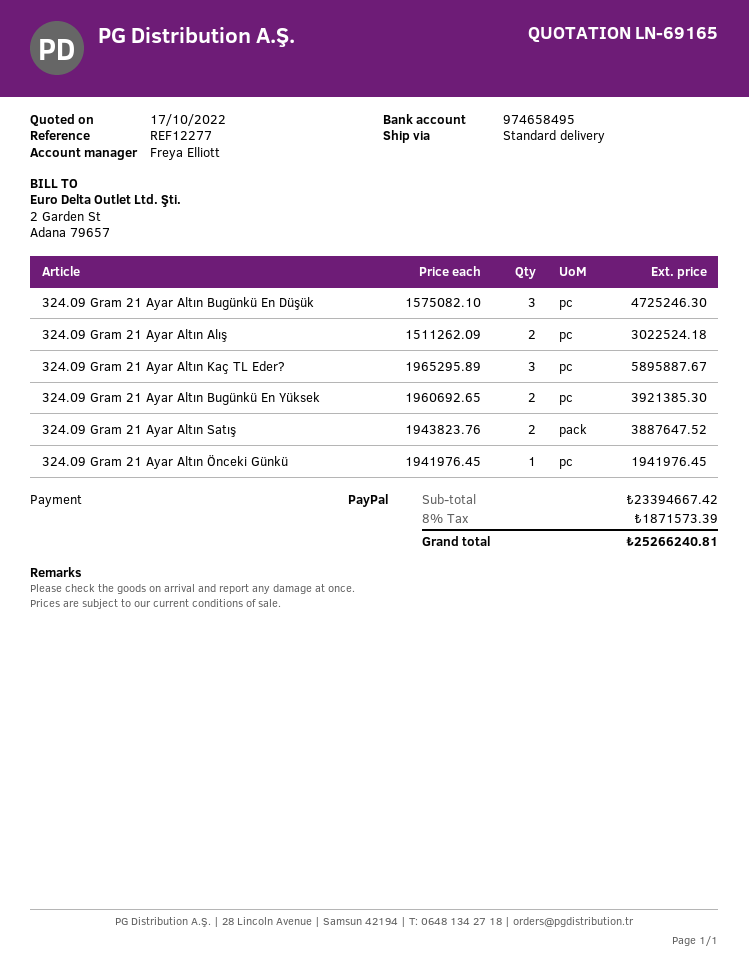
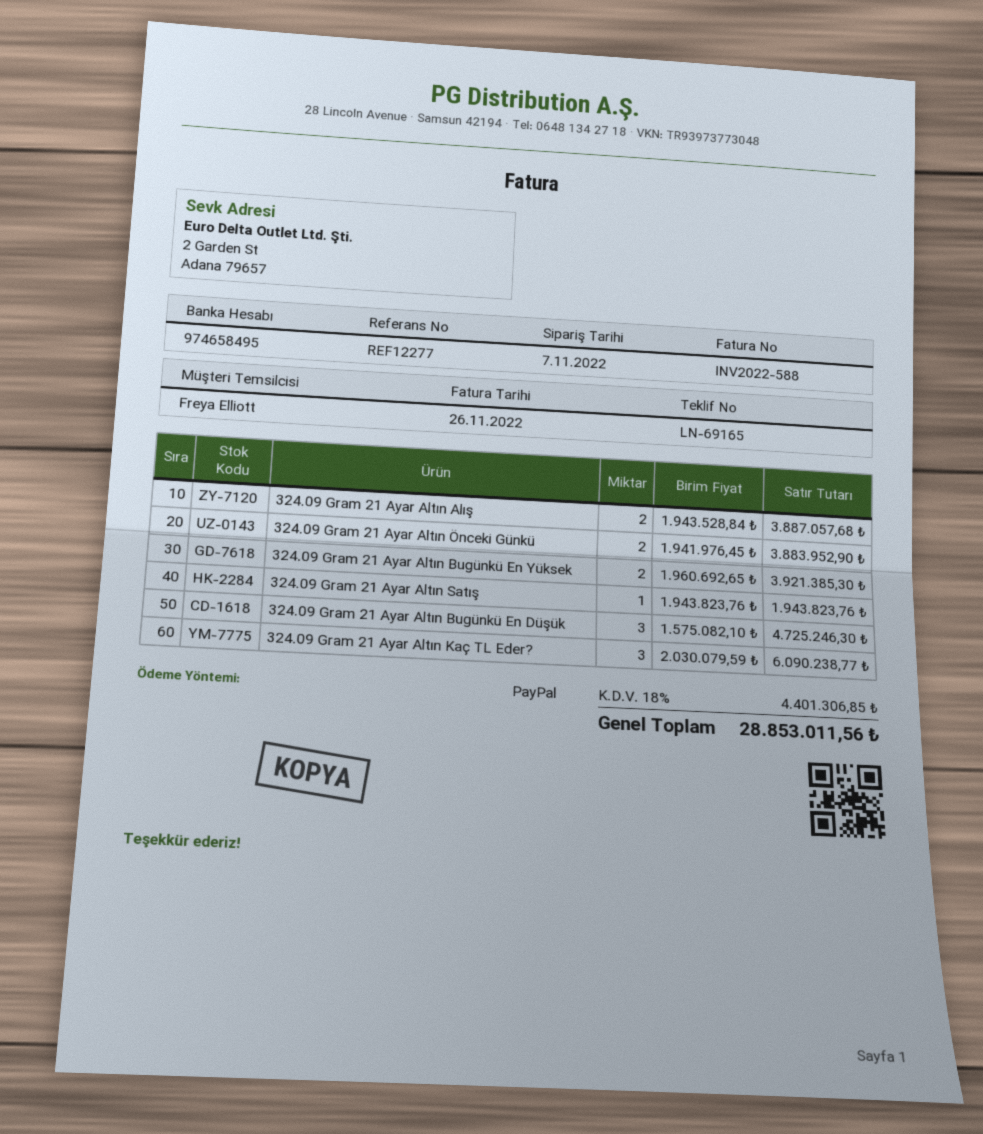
324.09 Gram 21 Ayar Altın Alış: 2 x 1511262.09 = 3022524.18 -> 2 x 1943528.84 = 3887057.68
324.09 Gram 21 Ayar Altın Kaç TL Eder?: 3 x 1965295.89 = 5895887.67 -> 3 x 2030079.59 = 6090238.77
324.09 Gram 21 Ayar Altın Satış: 2 x 1943823.76 = 3887647.52 -> 1 x 1943823.76 = 1943823.76
324.09 Gram 21 Ayar Altın Önceki Günkü: 1 x 1941976.45 = 1941976.45 -> 2 x 1941976.45 = 3883952.90
tax: 8% = 1871573.39 -> 18% = 4401306.85
total: 25266240.81 -> 28853011.56

